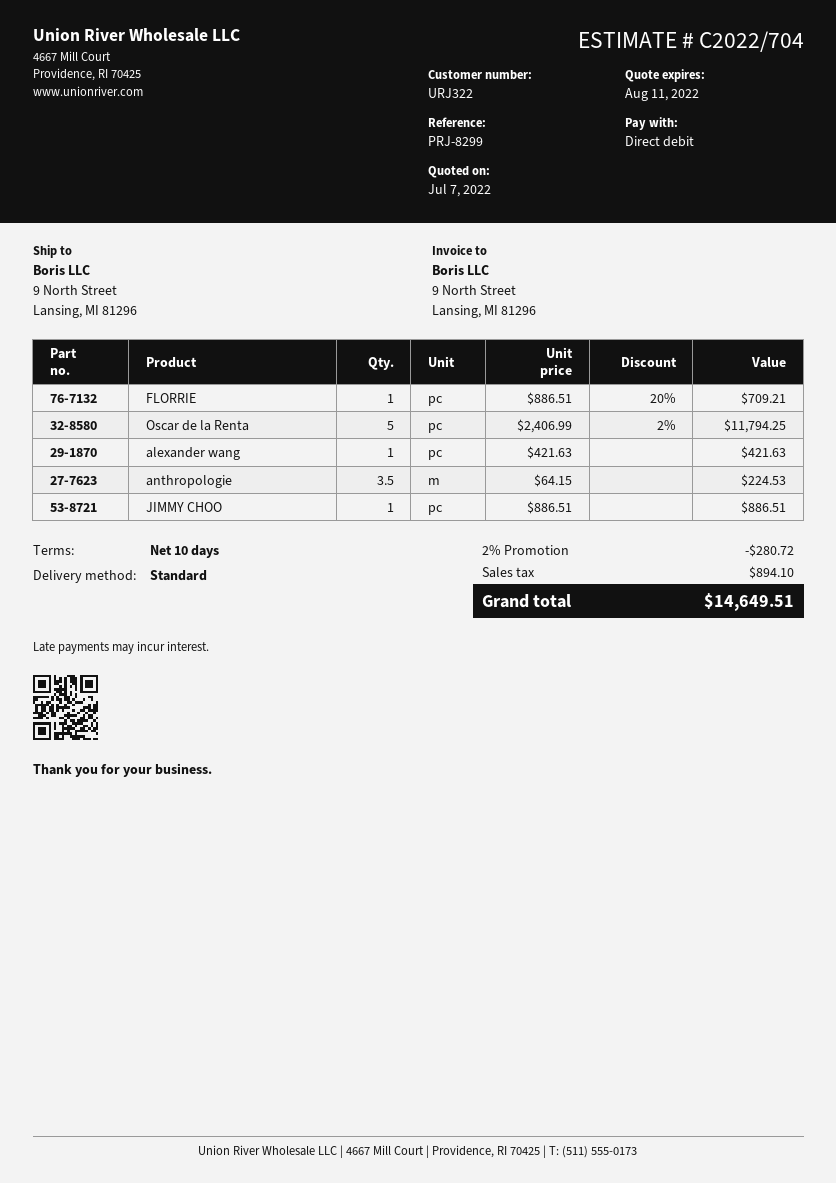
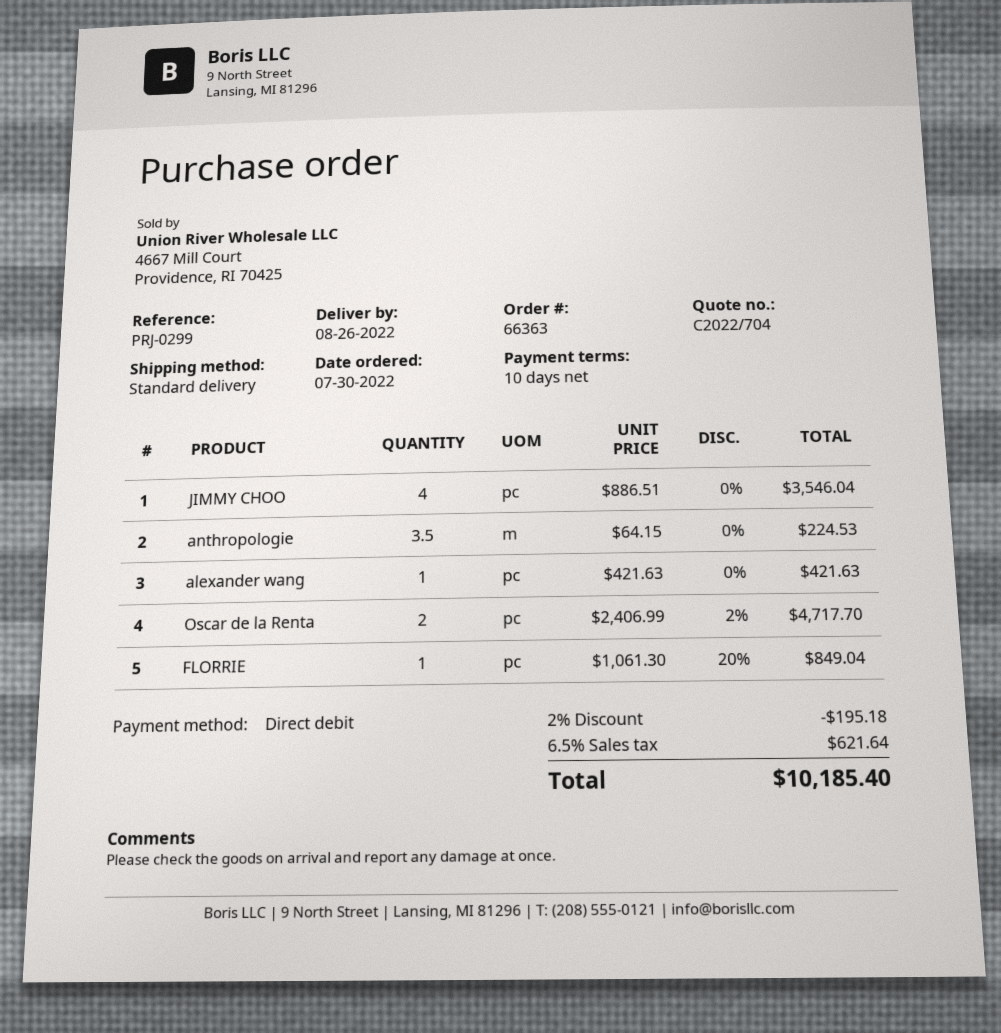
reference: PRJ-8299 -> PRJ-0299
FLORRIE: 1 x 886.51 - 20% = 709.21 -> 1 x 1061.30 - 20% = 849.04
Oscar de la Renta: 5 x 2406.99 - 2% = 11794.25 -> 2 x 2406.99 - 2% = 4717.70
JIMMY CHOO: 1 x 886.51 = 886.51 -> 4 x 886.51 = 3546.04
discount: 2% = 280.72 -> 2% = 195.18
tax: 894.10 -> 621.64
total: 14649.51 -> 10185.40

